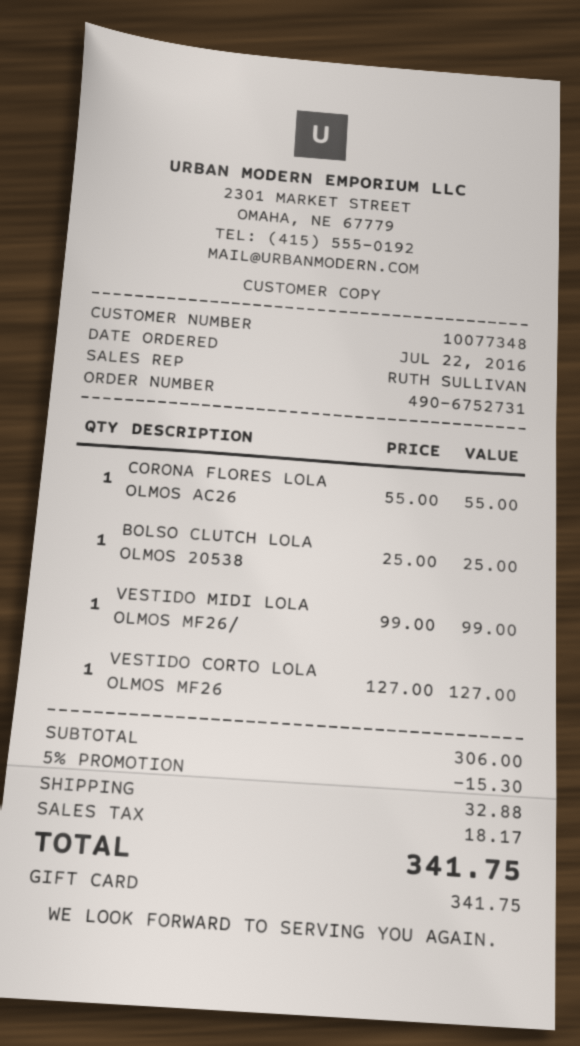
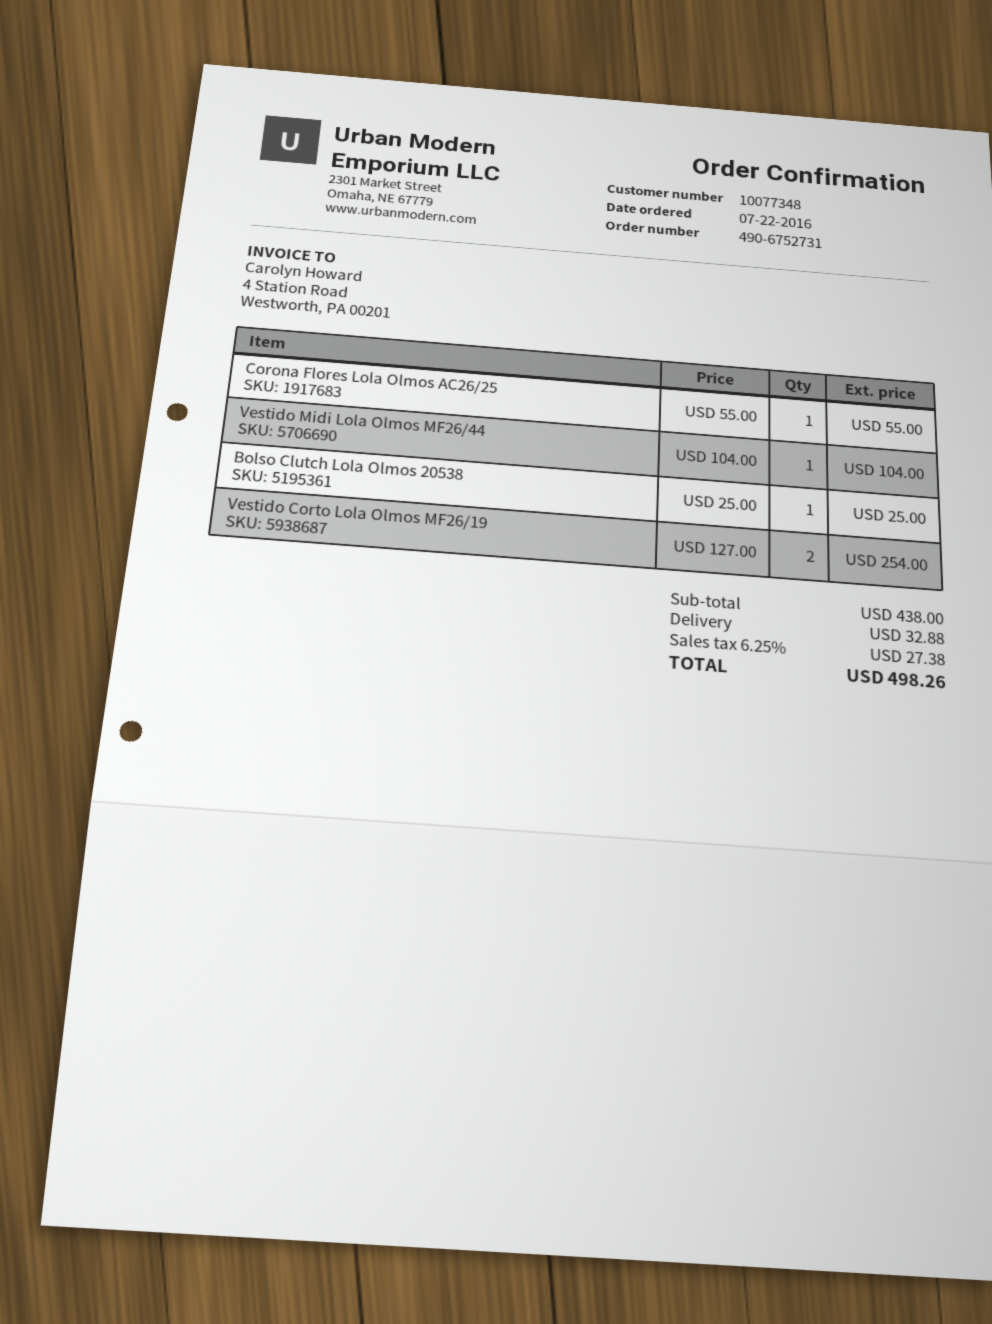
VESTIDO MIDI LOLA OLMOS MF26/: 1 x 99.00 = 99.00 -> 1 x 104.00 = 104.00
VESTIDO CORTO LOLA OLMOS MF26: 1 x 127.00 = 127.00 -> 2 x 127.00 = 254.00
subtotal: 306.00 -> 438.00
discount: 5% = 15.30 -> none
tax: 18.17 -> 27.38
total: 341.75 -> 498.26

